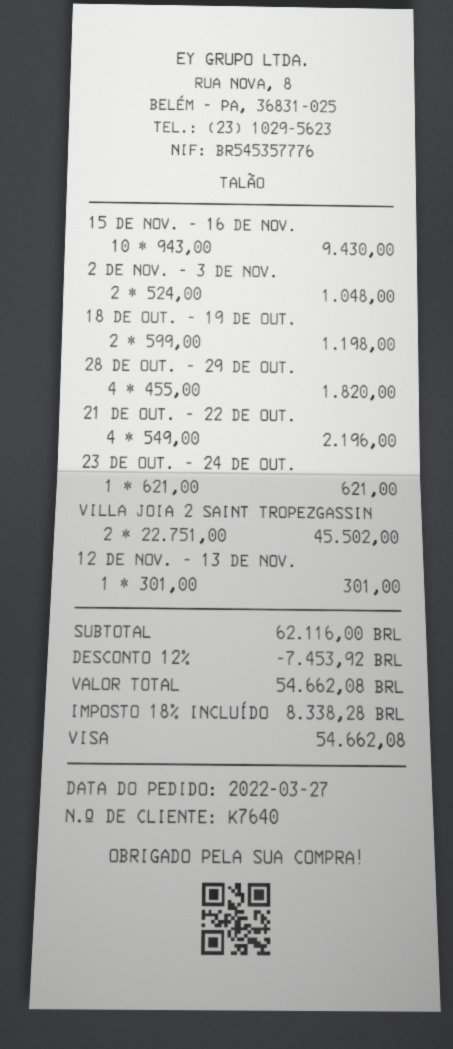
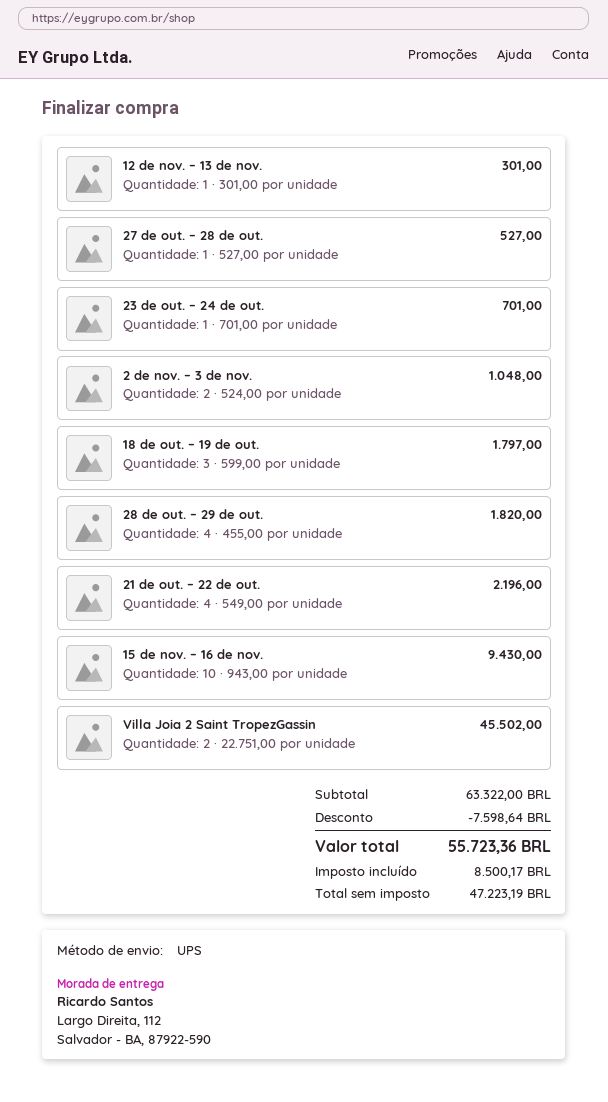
18 DE OUT. – 19 DE OUT.: 2 x 599.00 = 1198.00 -> 3 x 599.00 = 1797.00
23 DE OUT. – 24 DE OUT.: 1 x 621.00 = 621.00 -> 1 x 701.00 = 701.00
27 de out. – 28 de out.: none -> 1 x 527.00 = 527.00
subtotal: 62116.00 -> 63322.00
discount: 7453.92 -> 7598.64
tax: 8338.28 -> 8500.17
total: 54662.08 -> 55723.36

